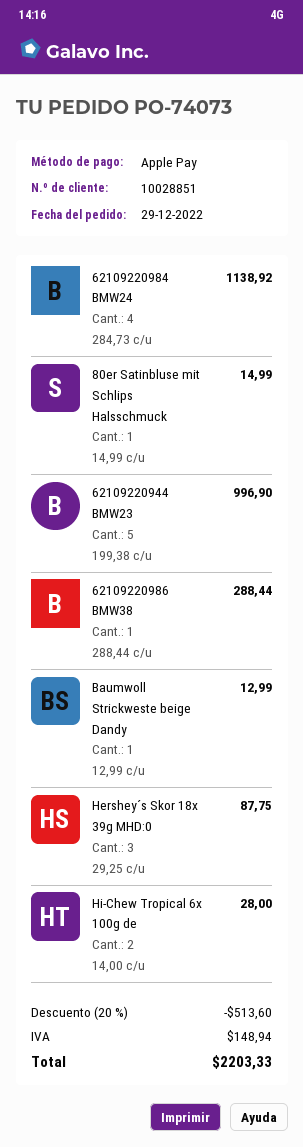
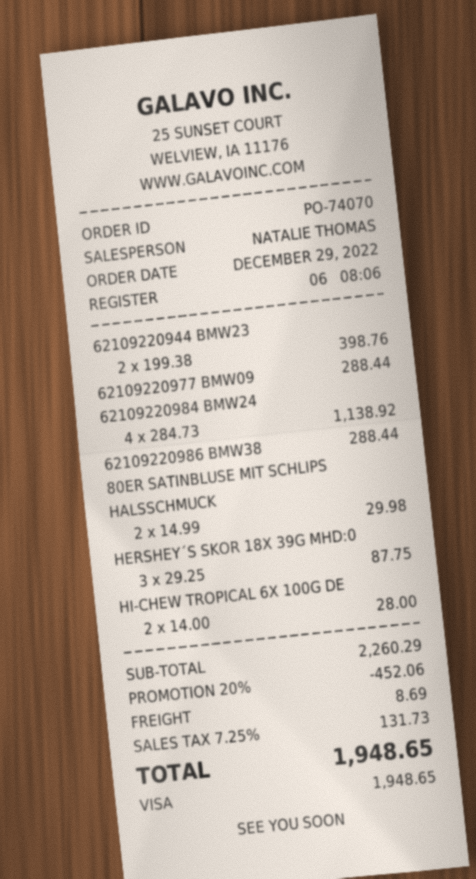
order number: PO-74073 -> PO-74070
payment method: Apple Pay -> Visa
80er Satinbluse mit Schlips Halsschmuck: 1 x 14.99 = 14.99 -> 2 x 14.99 = 29.98
62109220944 BMW23: 5 x 199.38 = 996.90 -> 2 x 199.38 = 398.76
Baumwoll Strickweste beige Dandy: 1 x 12.99 = 12.99 -> none
62109220977 BMW09: none -> 1 x 288.44 = 288.44
discount: 20% = 513.60 -> 20% = 452.06
shipping: none -> 8.69
tax: 148.94 -> 131.73
total: 2203.33 -> 1948.65

